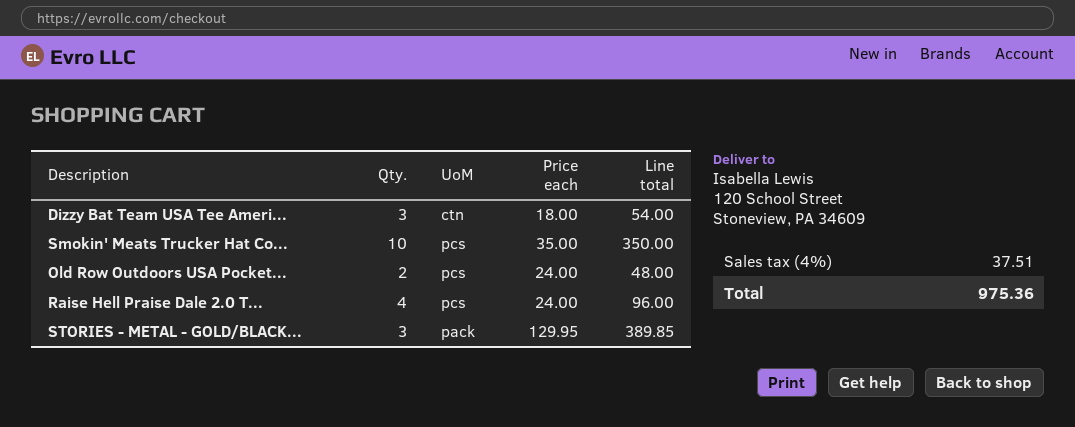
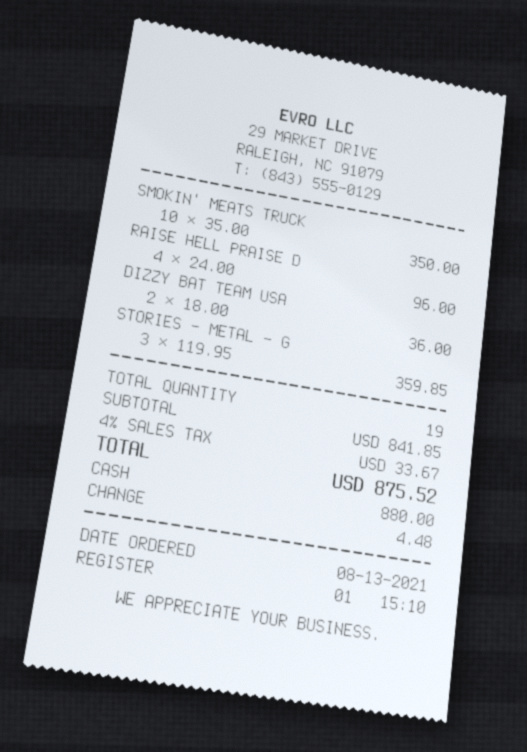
Dizzy Bat Team USA Tee Ameri...: 3 x 18.00 = 54.00 -> 2 x 18.00 = 36.00
Old Row Outdoors USA Pocket...: 2 x 24.00 = 48.00 -> none
STORIES - METAL - GOLD/BLACK...: 3 x 129.95 = 389.85 -> 3 x 119.95 = 359.85
tax: 4% = 37.51 -> 4% = 33.67
total: 975.36 -> 875.52

